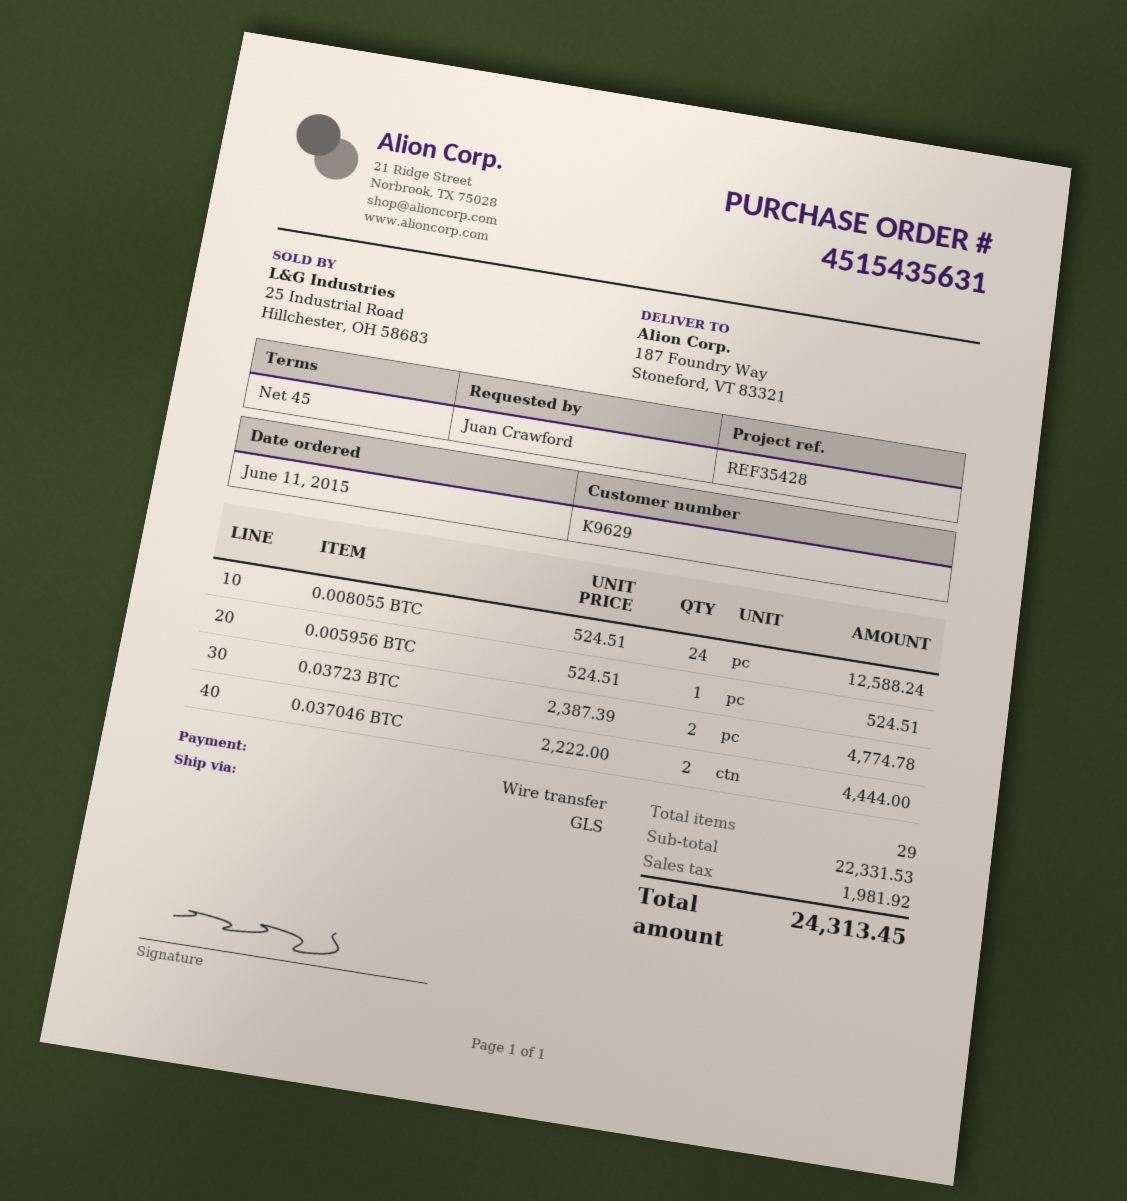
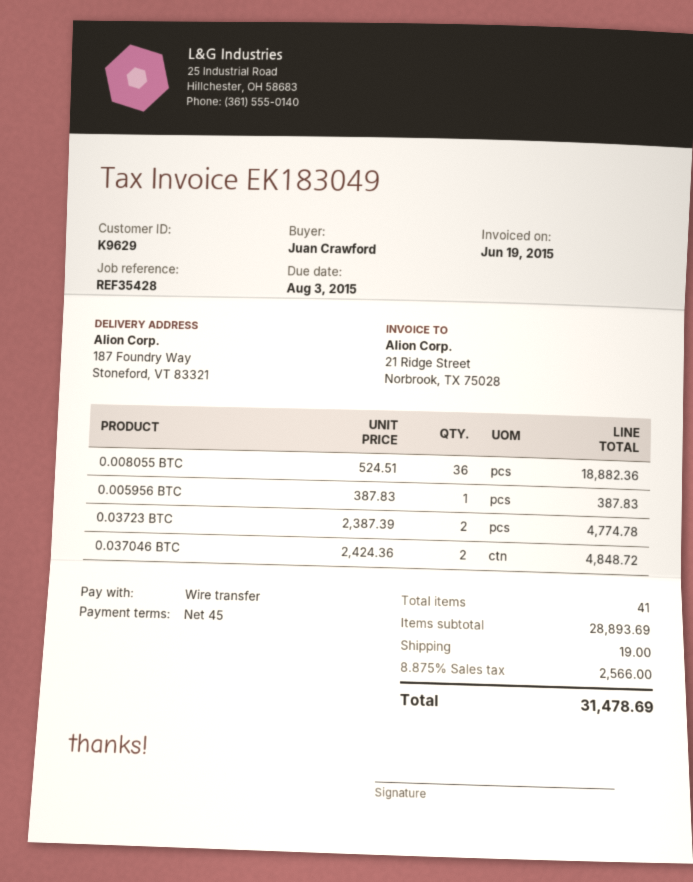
0.008055 BTC: 24 x 524.51 = 12588.24 -> 36 x 524.51 = 18882.36
0.005956 BTC: 1 x 524.51 = 524.51 -> 1 x 387.83 = 387.83
0.037046 BTC: 2 x 2222.00 = 4444.00 -> 2 x 2424.36 = 4848.72
total quantity: 29 -> 41
subtotal: 22331.53 -> 28893.69
shipping: none -> 19.00
tax: 1981.92 -> 2566.00
total: 24313.45 -> 31478.69

